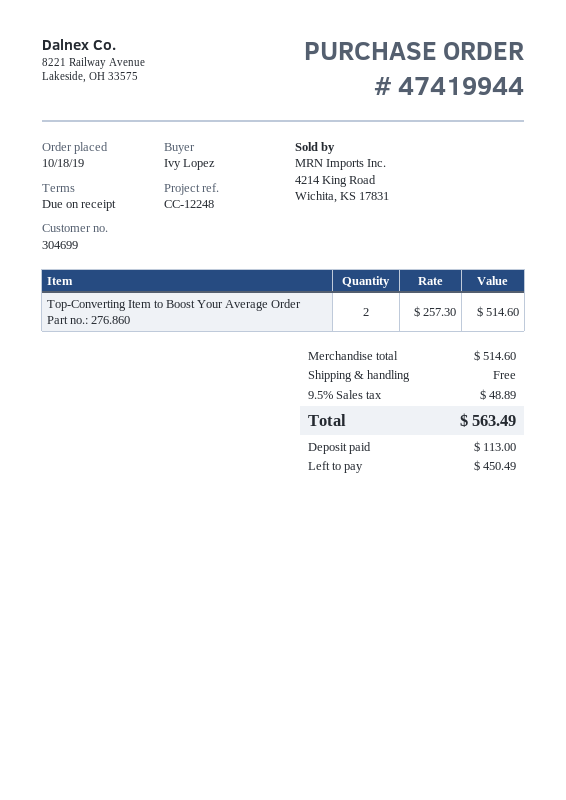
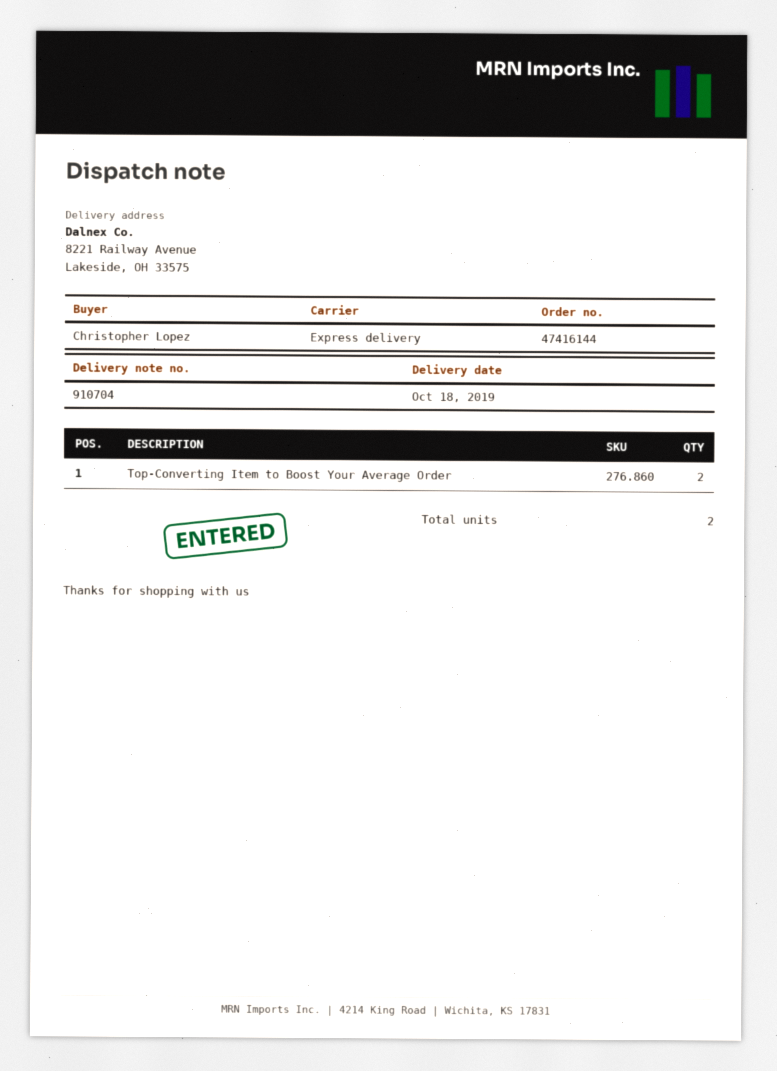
order number: 47419944 -> 47416144
ordered by: Ivy Lopez -> Christopher Lopez

